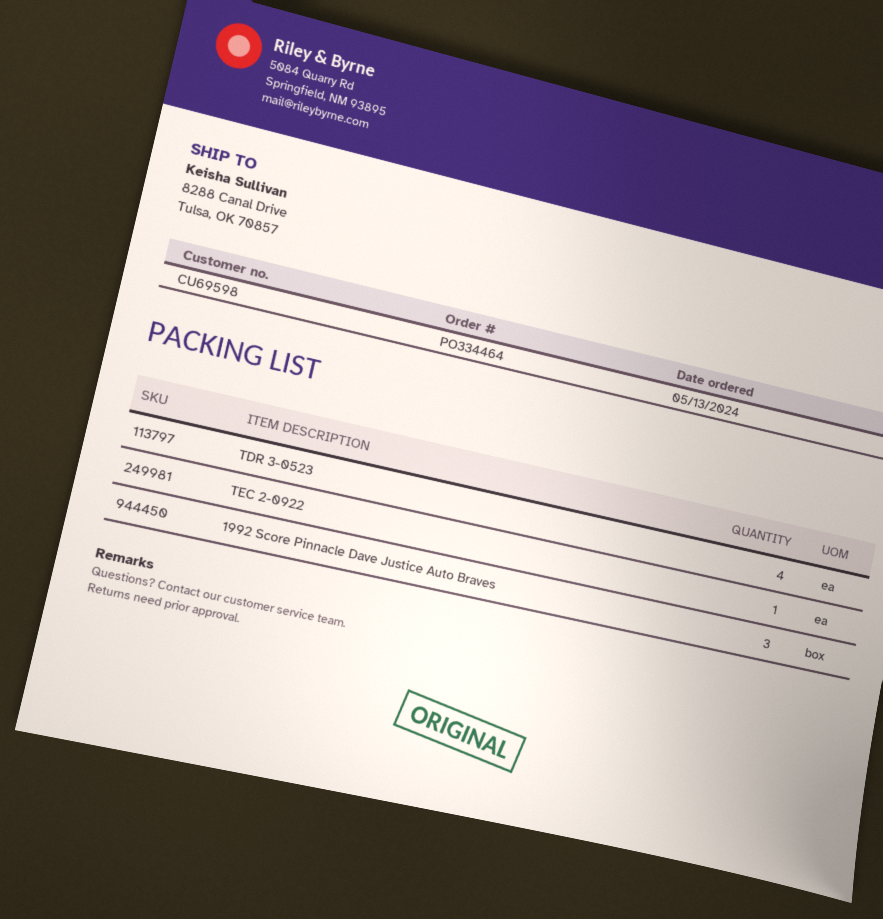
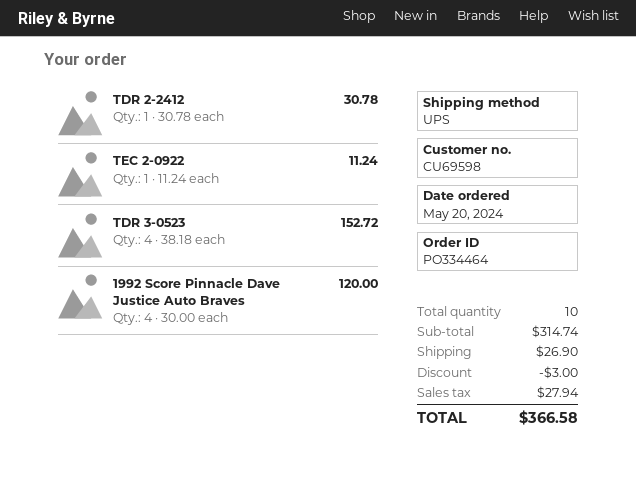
order date: 2024-05-13 -> 2024-05-20
1992 Score Pinnacle Dave Justice Auto Braves: 3 -> 4
TDR 2-2412: none -> 1

